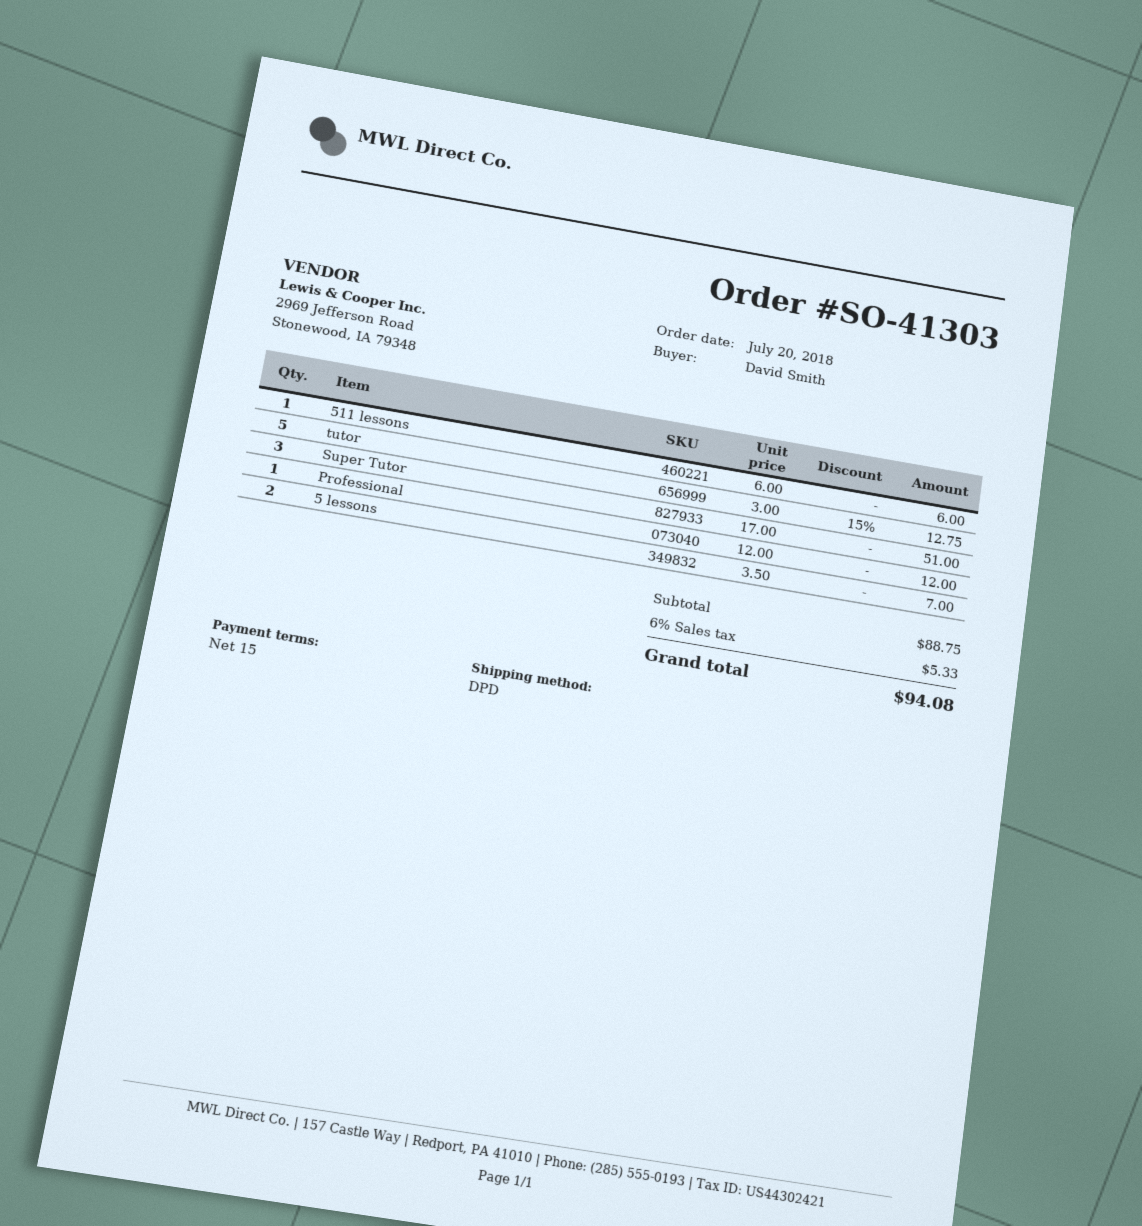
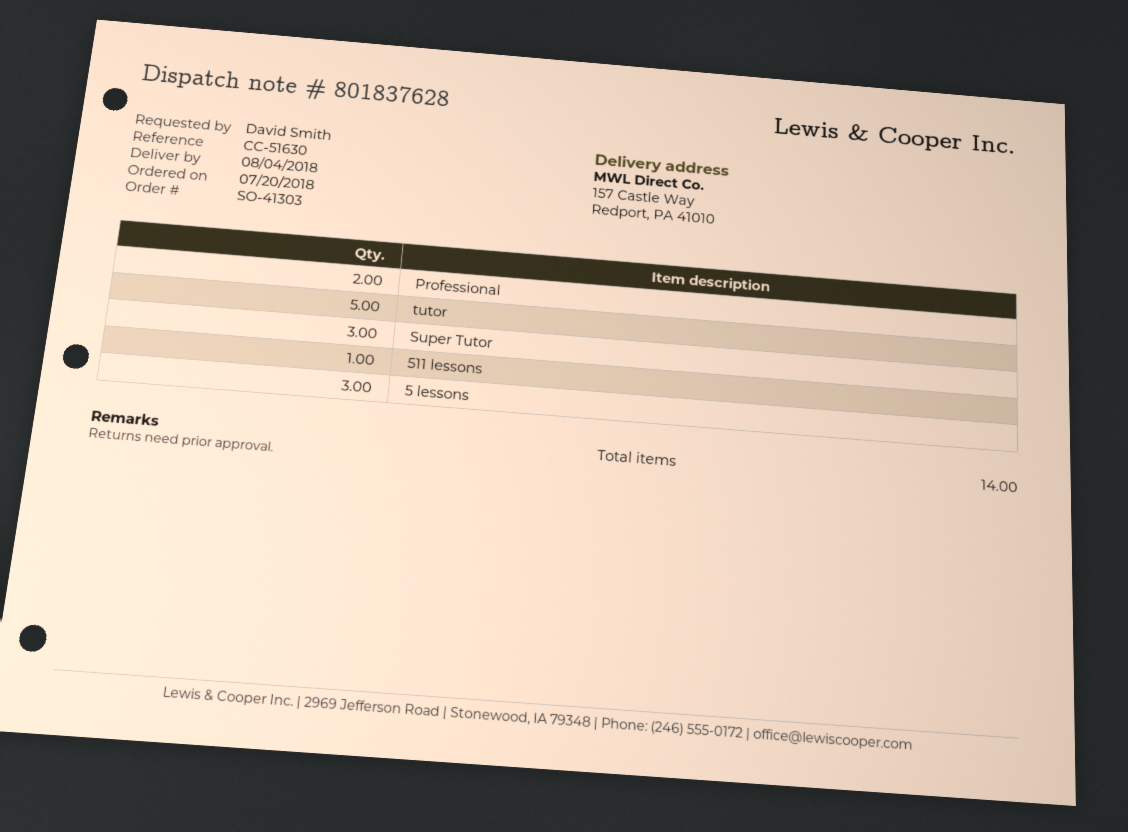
Professional: 1 -> 2
5 lessons: 2 -> 3

